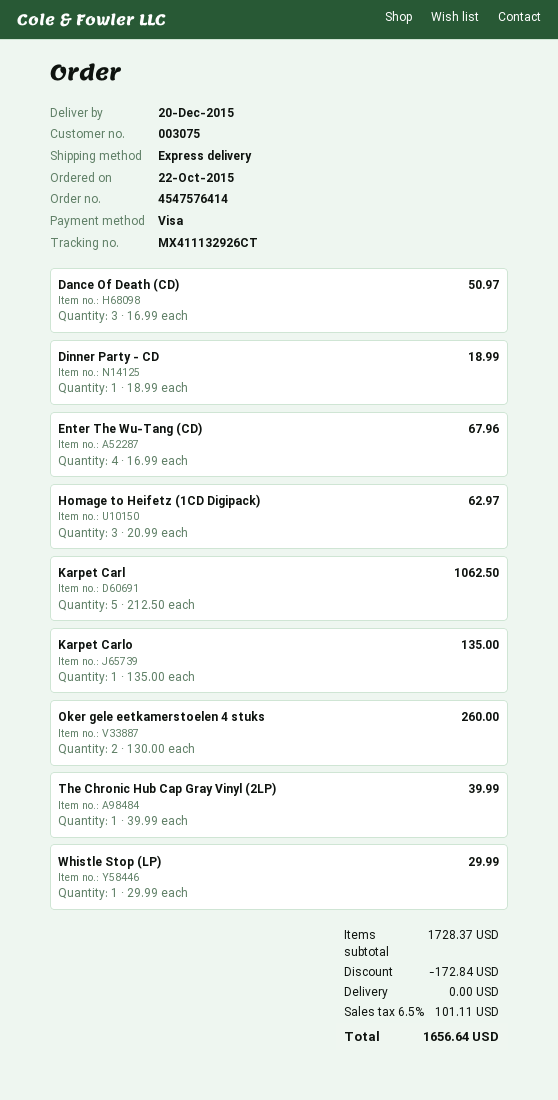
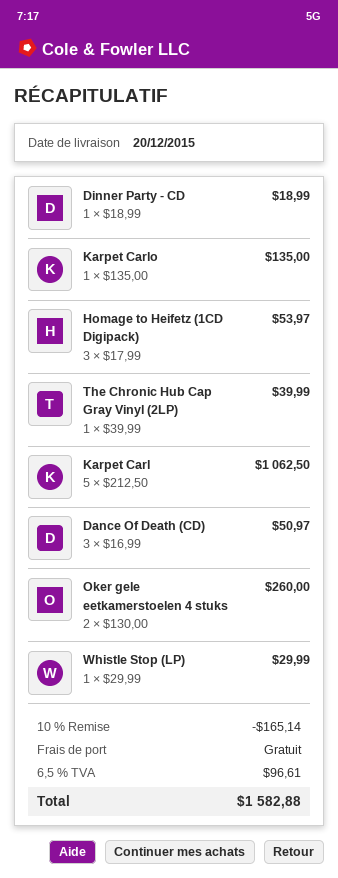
Enter The Wu-Tang (CD): 4 x 16.99 = 67.96 -> none
Homage to Heifetz (1CD Digipack): 3 x 20.99 = 62.97 -> 3 x 17.99 = 53.97
discount: 172.84 -> 165.14
tax: 6.5% = 101.11 -> 6.5% = 96.61
total: 1656.64 -> 1582.88

